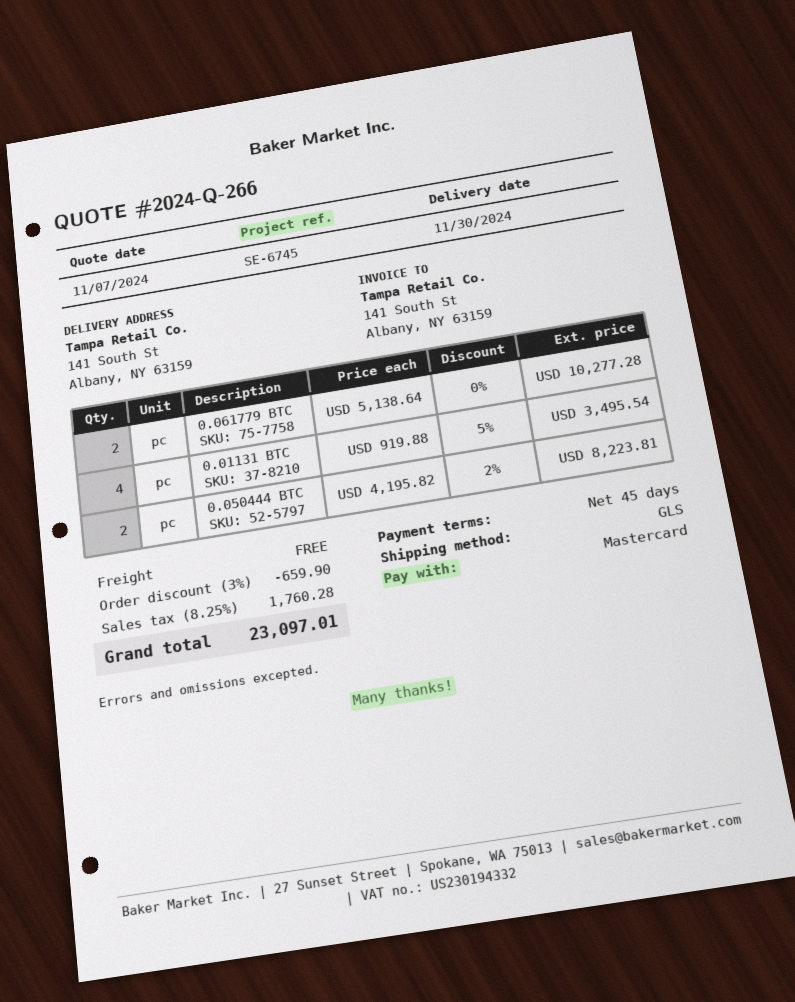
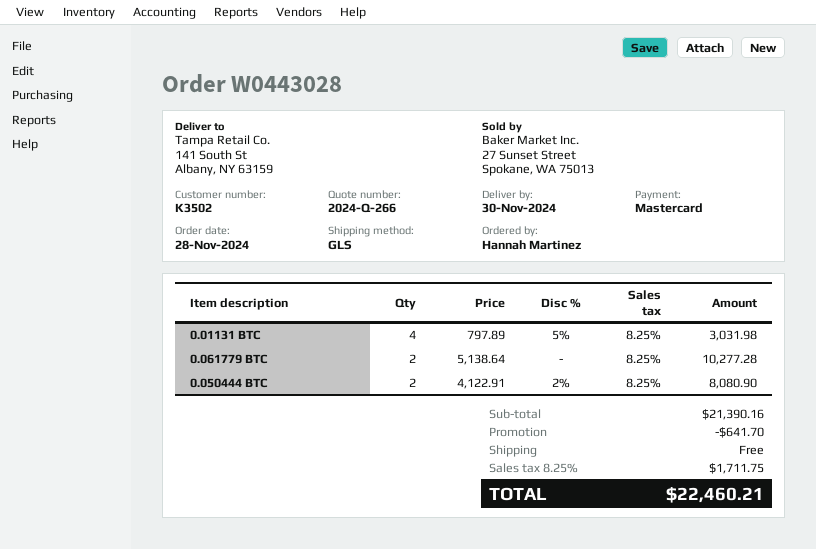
0.01131 BTC: 4 x 919.88 - 5% = 3495.54 -> 4 x 797.89 - 5% = 3031.98
0.050444 BTC: 2 x 4195.82 - 2% = 8223.81 -> 2 x 4122.91 - 2% = 8080.90
discount: 659.90 -> 641.70
tax: 8.25% = 1760.28 -> 8.25% = 1711.75
total: 23097.01 -> 22460.21

